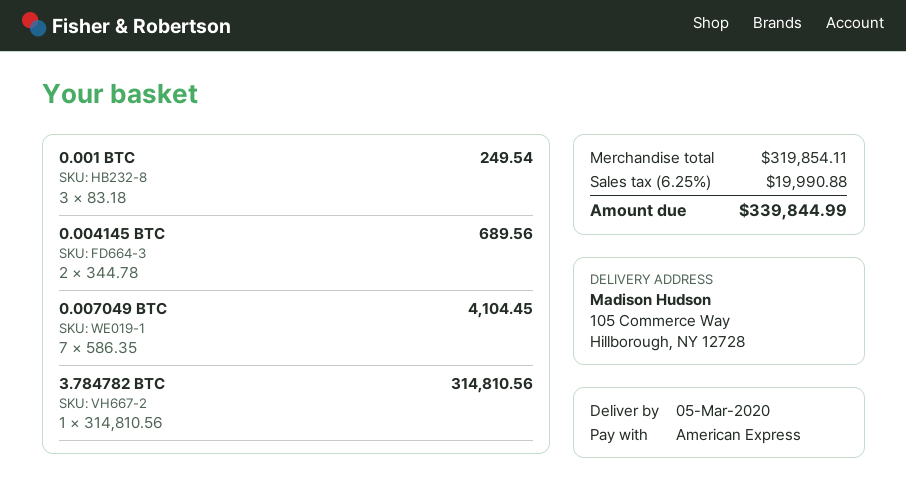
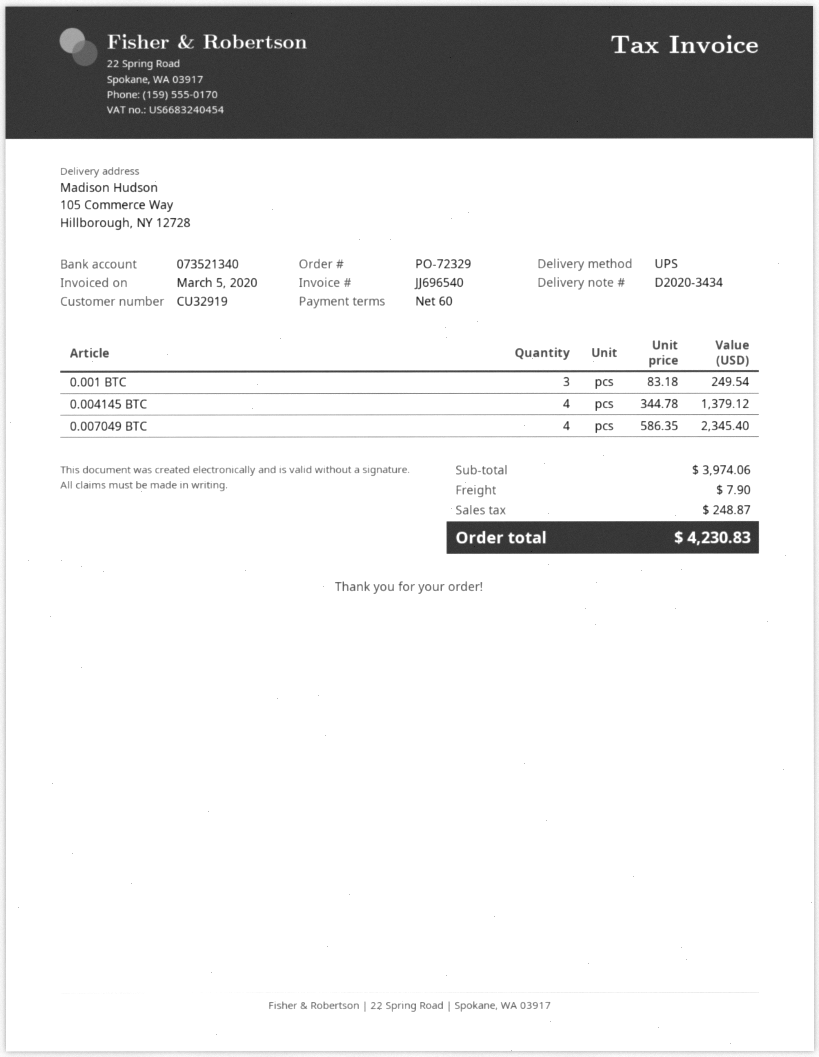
0.004145 BTC: 2 x 344.78 = 689.56 -> 4 x 344.78 = 1379.12
0.007049 BTC: 7 x 586.35 = 4104.45 -> 4 x 586.35 = 2345.40
3.784782 BTC: 1 x 314810.56 = 314810.56 -> none
subtotal: 319854.11 -> 3974.06
shipping: none -> 7.90
tax: 19990.88 -> 248.87
total: 339844.99 -> 4230.83

